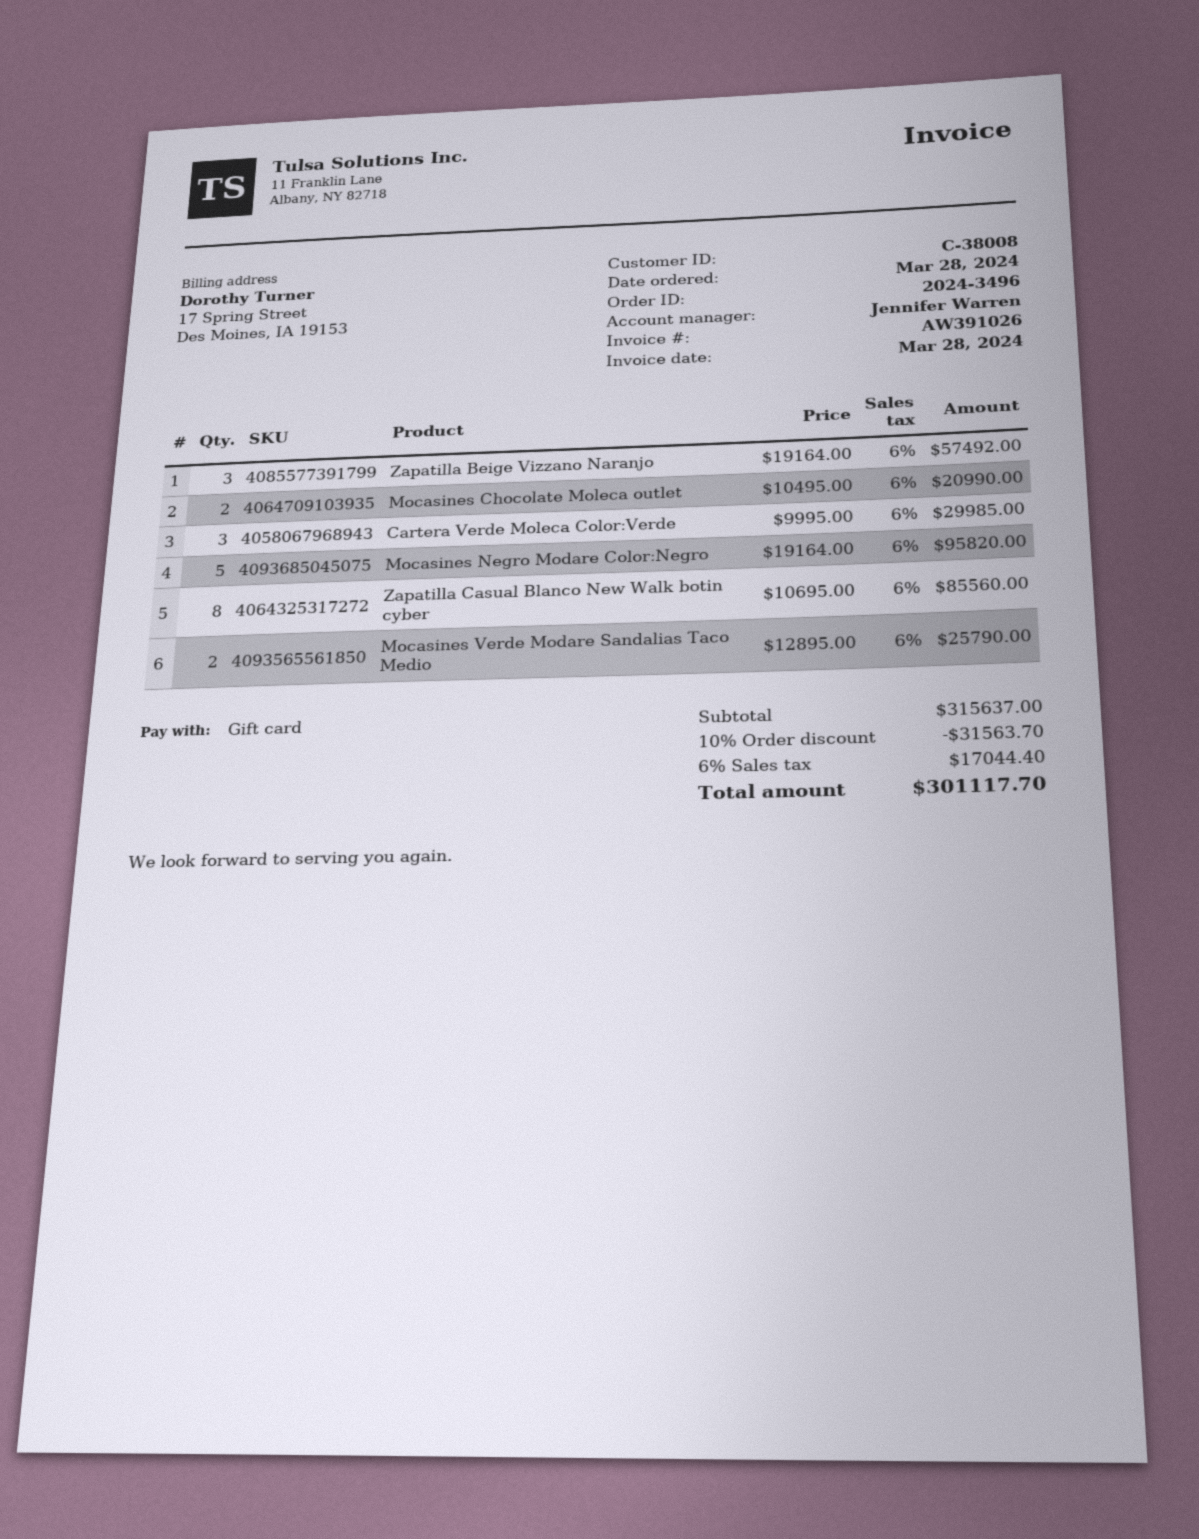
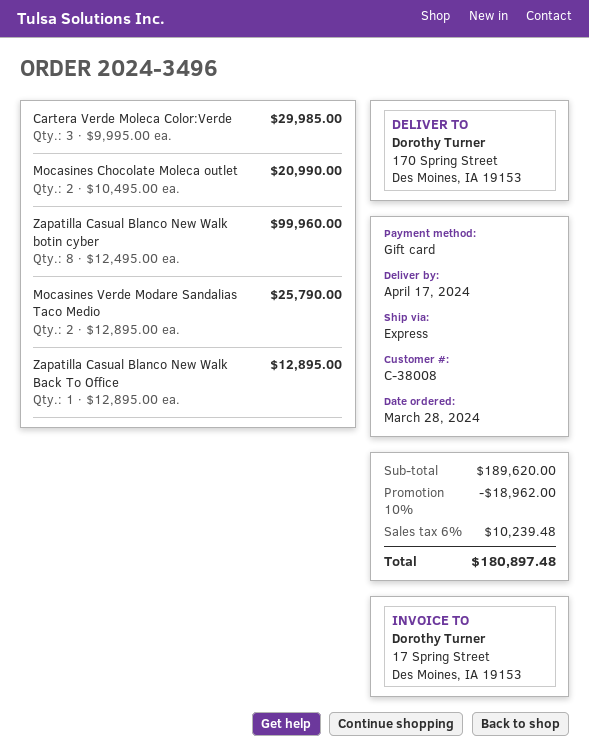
Zapatilla Beige Vizzano Naranjo: 3 x 19164.00 = 57492.00 -> none
Mocasines Negro Modare Color:Negro: 5 x 19164.00 = 95820.00 -> none
Zapatilla Casual Blanco New Walk botin cyber: 8 x 10695.00 = 85560.00 -> 8 x 12495.00 = 99960.00
Zapatilla Casual Blanco New Walk Back To Office: none -> 1 x 12895.00 = 12895.00
subtotal: 315637.00 -> 189620.00
discount: 10% = 31563.70 -> 10% = 18962.00
tax: 6% = 17044.40 -> 6% = 10239.48
total: 301117.70 -> 180897.48

